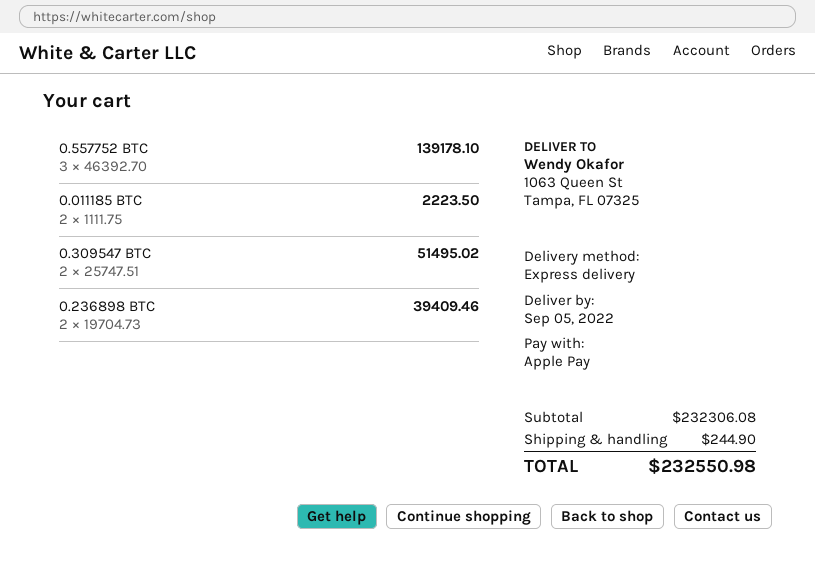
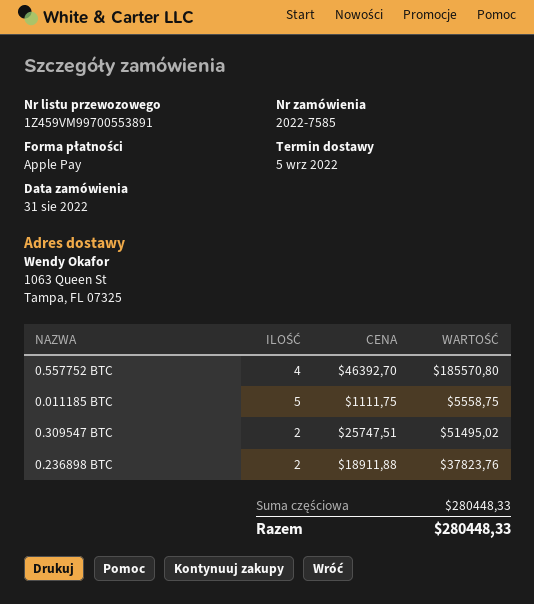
0.557752 BTC: 3 x 46392.70 = 139178.10 -> 4 x 46392.70 = 185570.80
0.011185 BTC: 2 x 1111.75 = 2223.50 -> 5 x 1111.75 = 5558.75
0.236898 BTC: 2 x 19704.73 = 39409.46 -> 2 x 18911.88 = 37823.76
subtotal: 232306.08 -> 280448.33
shipping: 244.90 -> none
total: 232550.98 -> 280448.33

